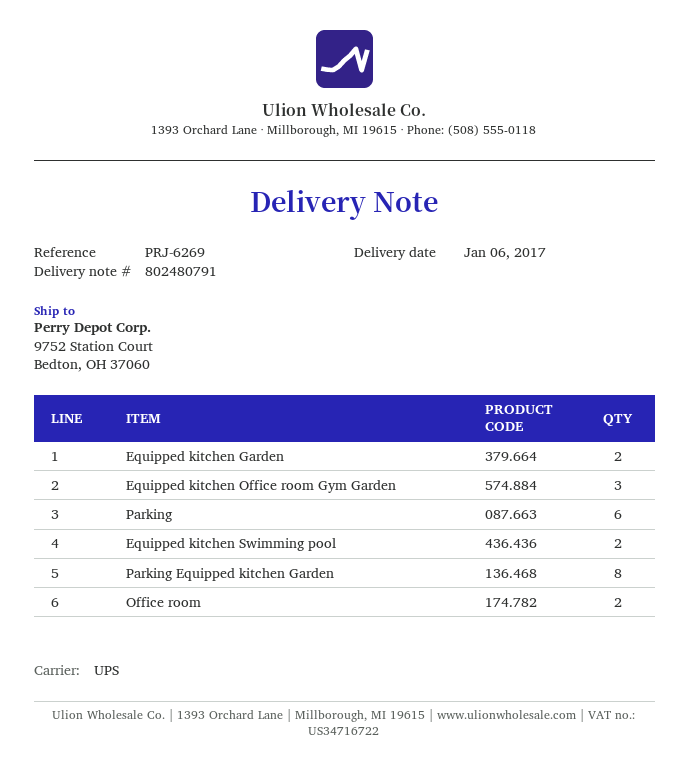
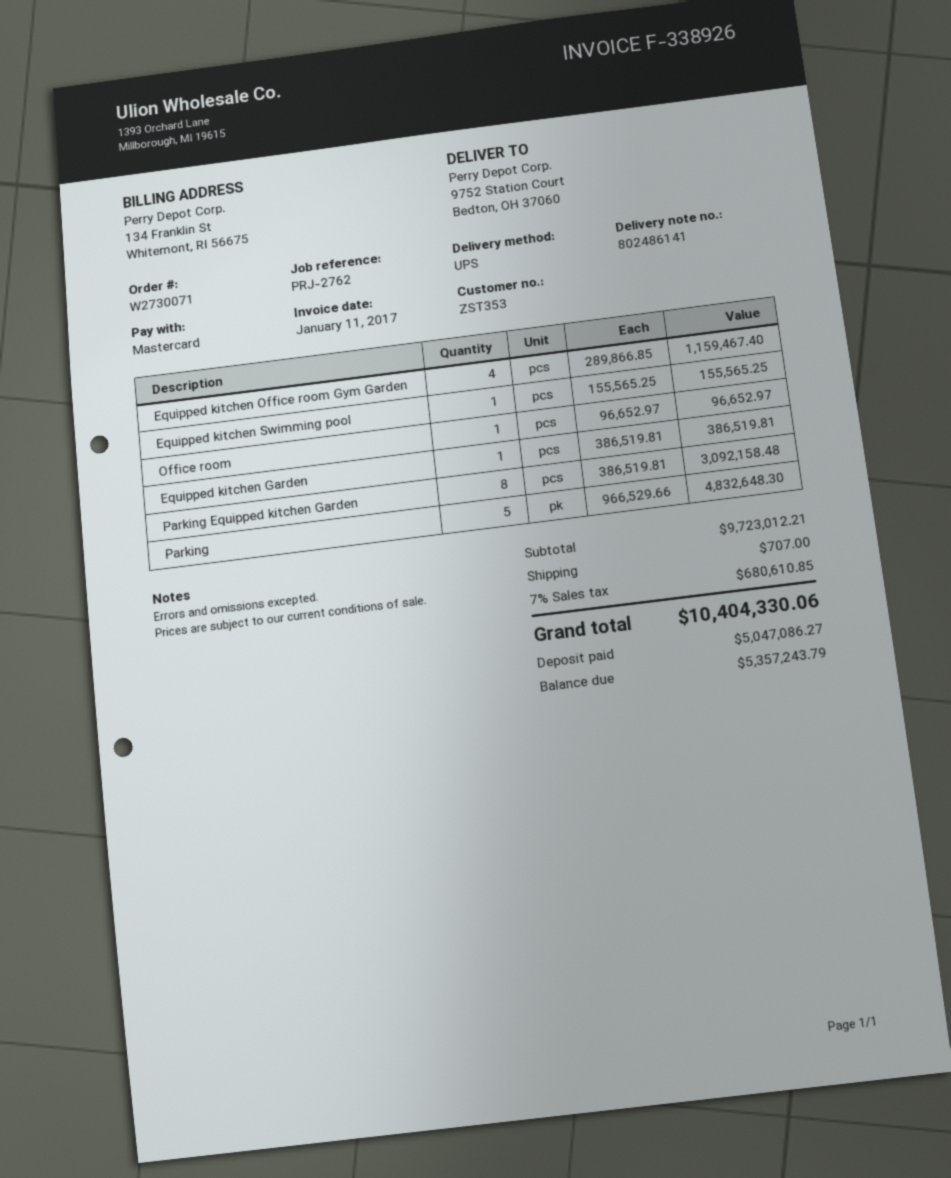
delivery note number: 802480791 -> 802486141
reference: PRJ-6269 -> PRJ-2762
Equipped kitchen Garden: 2 -> 1
Equipped kitchen Office room Gym Garden: 3 -> 4
Parking: 6 -> 5
Equipped kitchen Swimming pool: 2 -> 1
Office room: 2 -> 1

